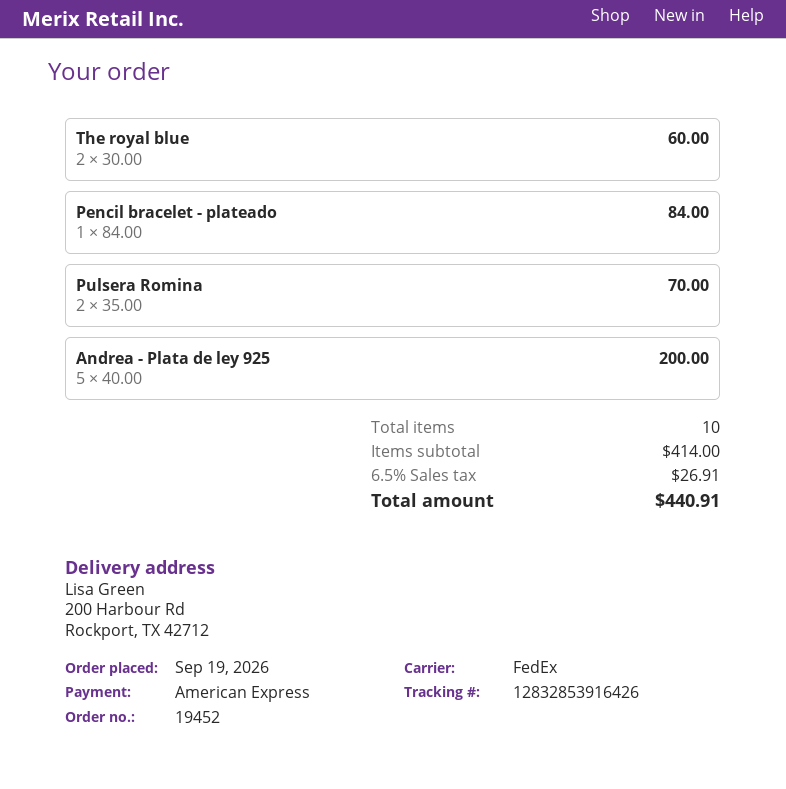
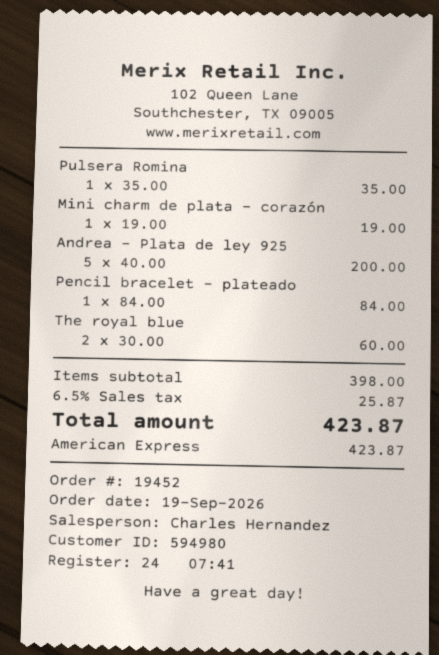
Pulsera Romina: 2 x 35.00 = 70.00 -> 1 x 35.00 = 35.00
Mini charm de plata - corazón: none -> 1 x 19.00 = 19.00
subtotal: 414.00 -> 398.00
tax: 6.5% = 26.91 -> 6.5% = 25.87
total: 440.91 -> 423.87

